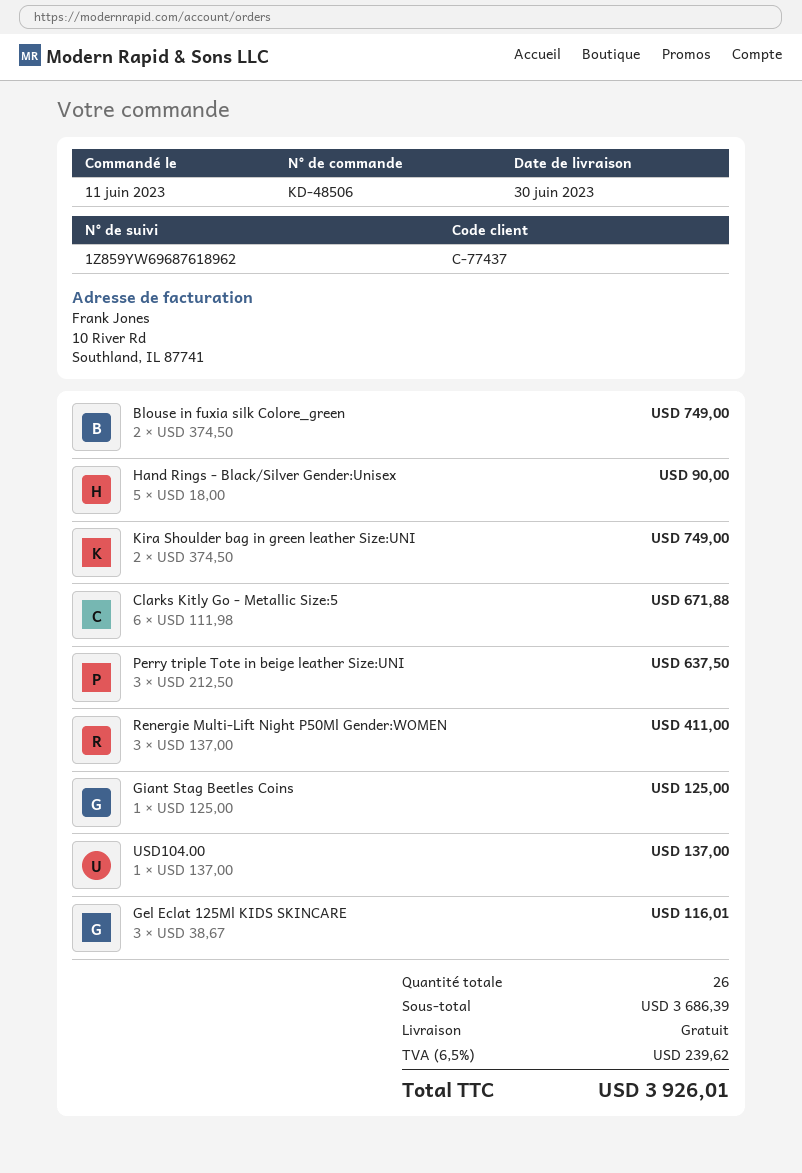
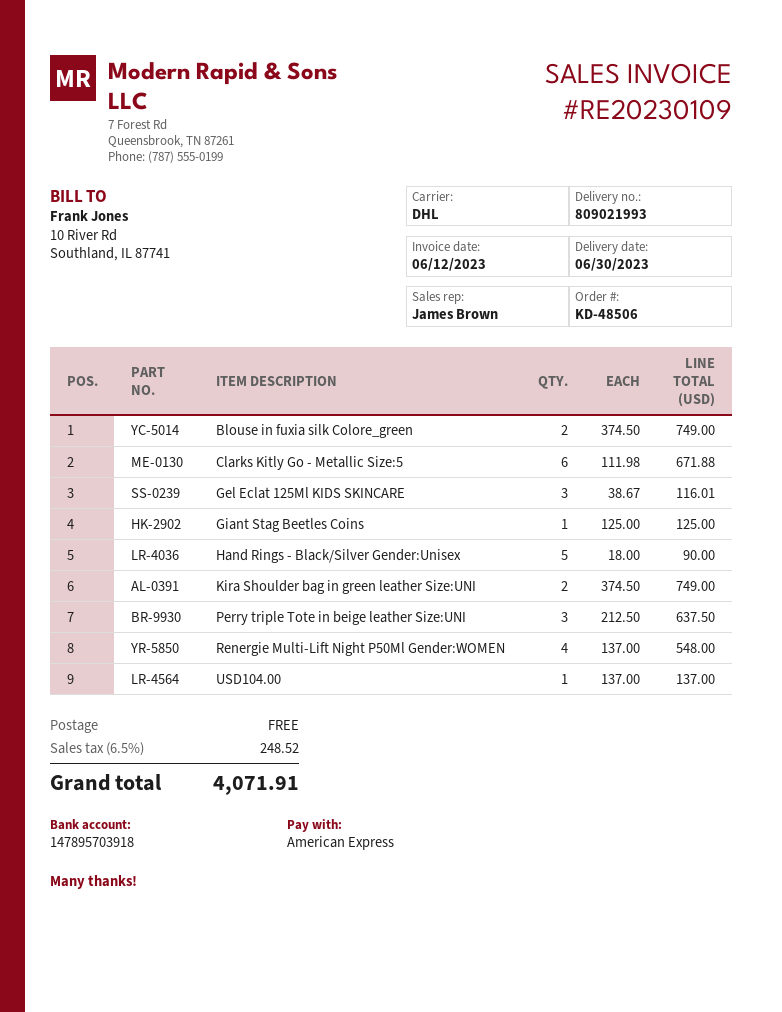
Renergie Multi-Lift Night P50Ml Gender:WOMEN: 3 x 137.00 = 411.00 -> 4 x 137.00 = 548.00
tax: 6.5% = 239.62 -> 6.5% = 248.52
total: 3926.01 -> 4071.91

